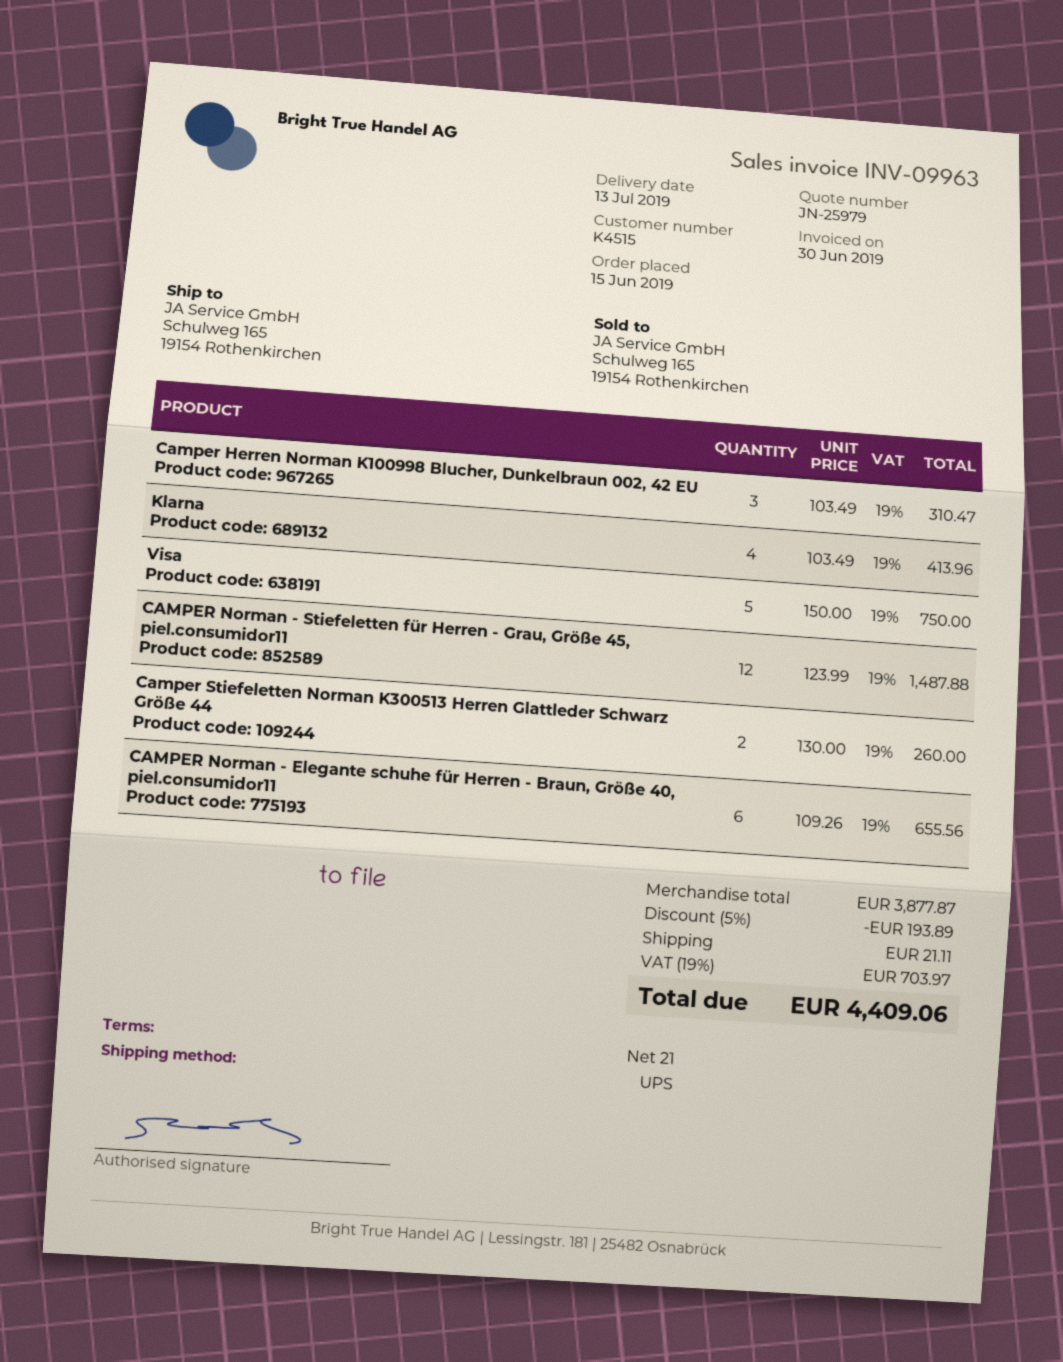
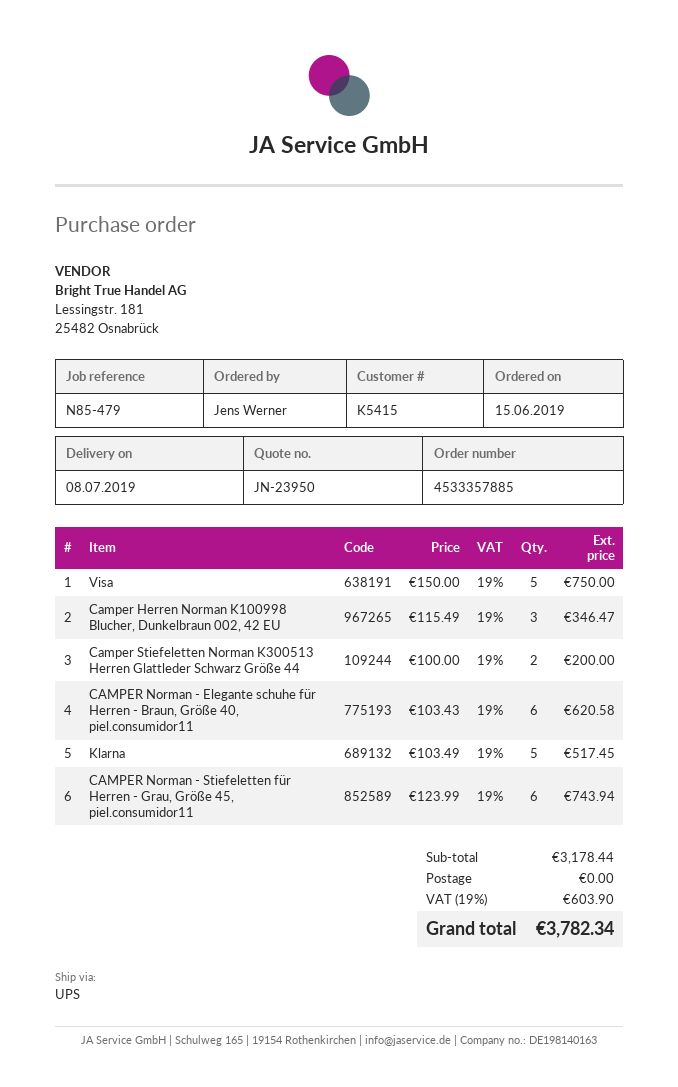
quote number: JN-25979 -> JN-23950
delivery date: 2019-07-13 -> 2019-07-08
customer number: K4515 -> K5415
Camper Herren Norman K100998 Blucher, Dunkelbraun 002, 42 EU: 3 x 103.49 = 310.47 -> 3 x 115.49 = 346.47
Klarna: 4 x 103.49 = 413.96 -> 5 x 103.49 = 517.45
CAMPER Norman - Stiefeletten für Herren - Grau, Größe 45, piel.consumidor11: 12 x 123.99 = 1487.88 -> 6 x 123.99 = 743.94
Camper Stiefeletten Norman K300513 Herren Glattleder Schwarz Größe 44: 2 x 130.00 = 260.00 -> 2 x 100.00 = 200.00
CAMPER Norman - Elegante schuhe für Herren - Braun, Größe 40, piel.consumidor11: 6 x 109.26 = 655.56 -> 6 x 103.43 = 620.58
subtotal: 3877.87 -> 3178.44
discount: 5% = 193.89 -> none
shipping: 21.11 -> 0.00
tax: 19% = 703.97 -> 19% = 603.90
total: 4409.06 -> 3782.34

